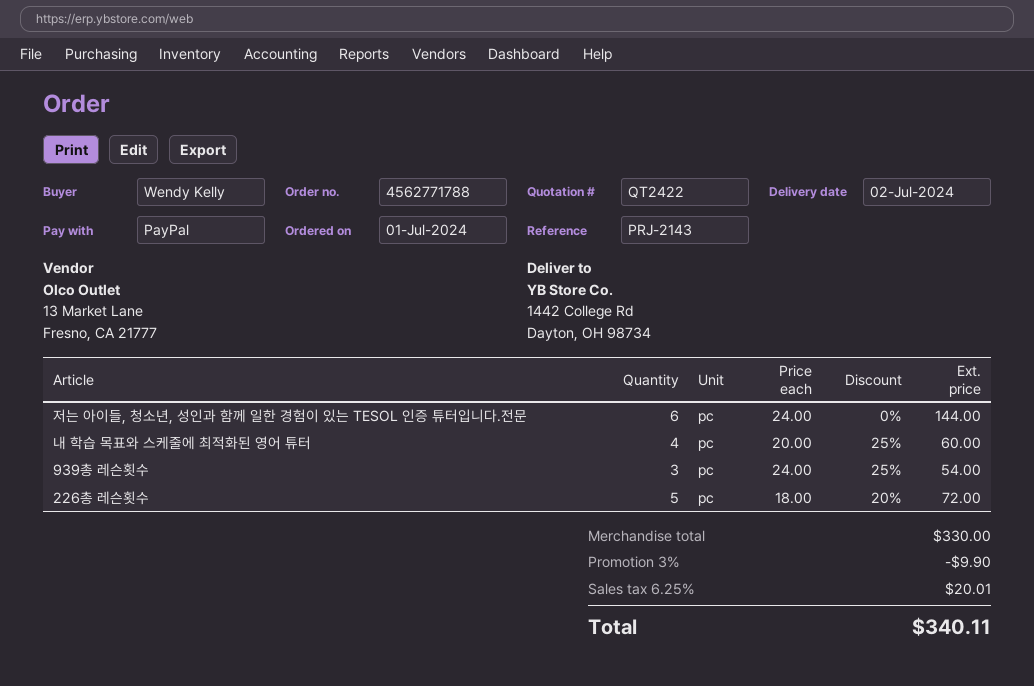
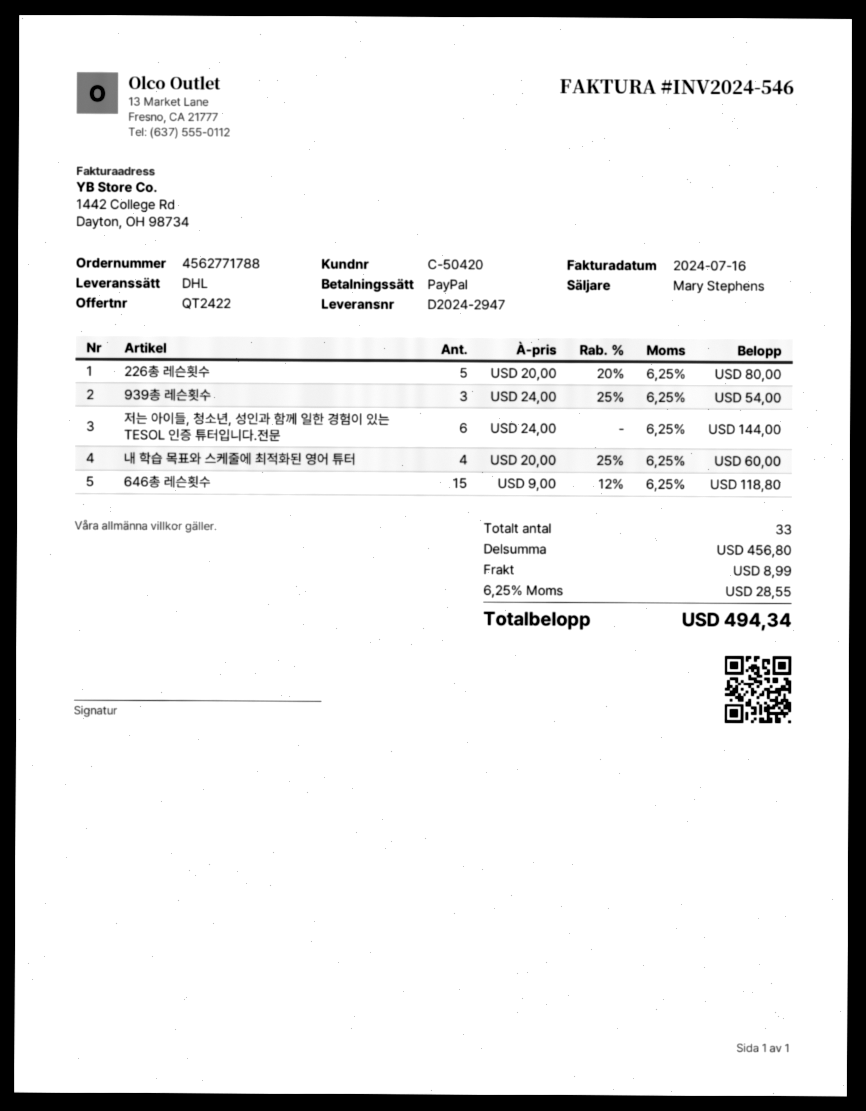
226총 레슨횟수: 5 x 18.00 - 20% = 72.00 -> 5 x 20.00 - 20% = 80.00
646총 레슨횟수: none -> 15 x 9.00 - 12% = 118.80
subtotal: 330.00 -> 456.80
discount: 3% = 9.90 -> none
shipping: none -> 8.99
tax: 6.25% = 20.01 -> 6.25% = 28.55
total: 340.11 -> 494.34

